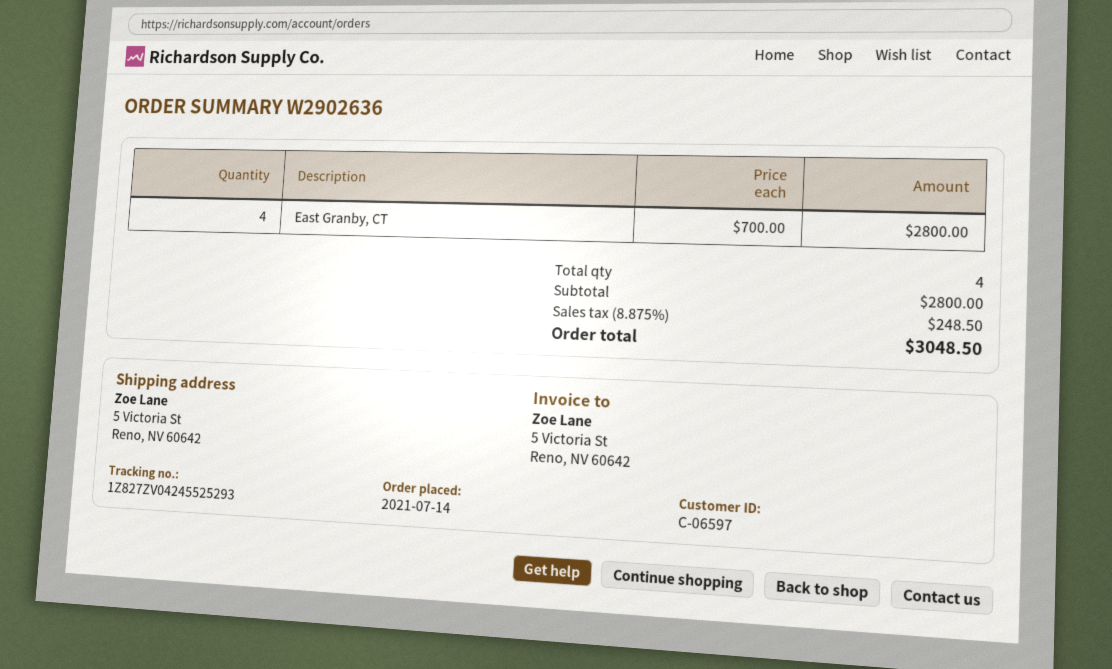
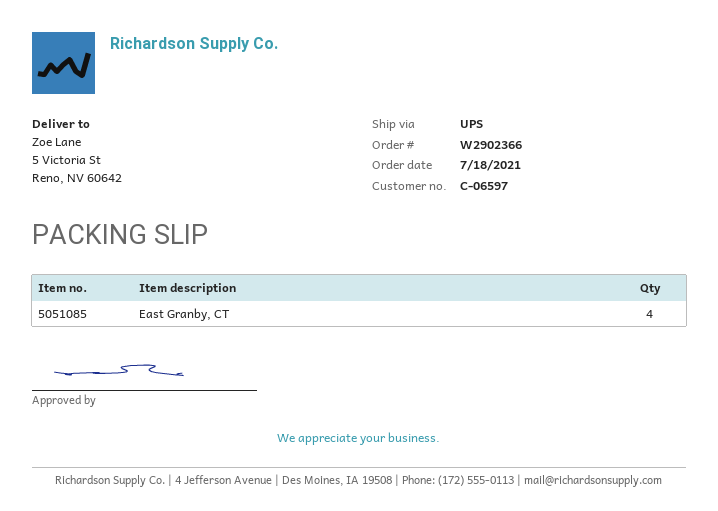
order number: W2902636 -> W2902366
order date: 2021-07-14 -> 2021-07-18

